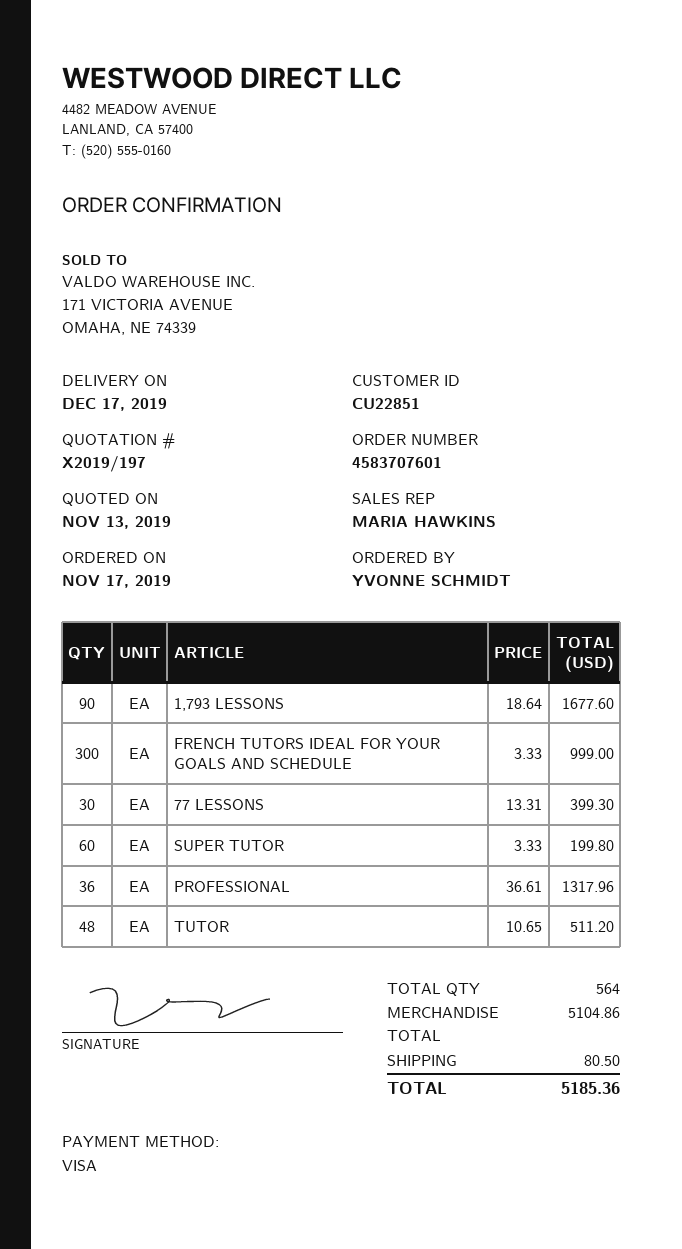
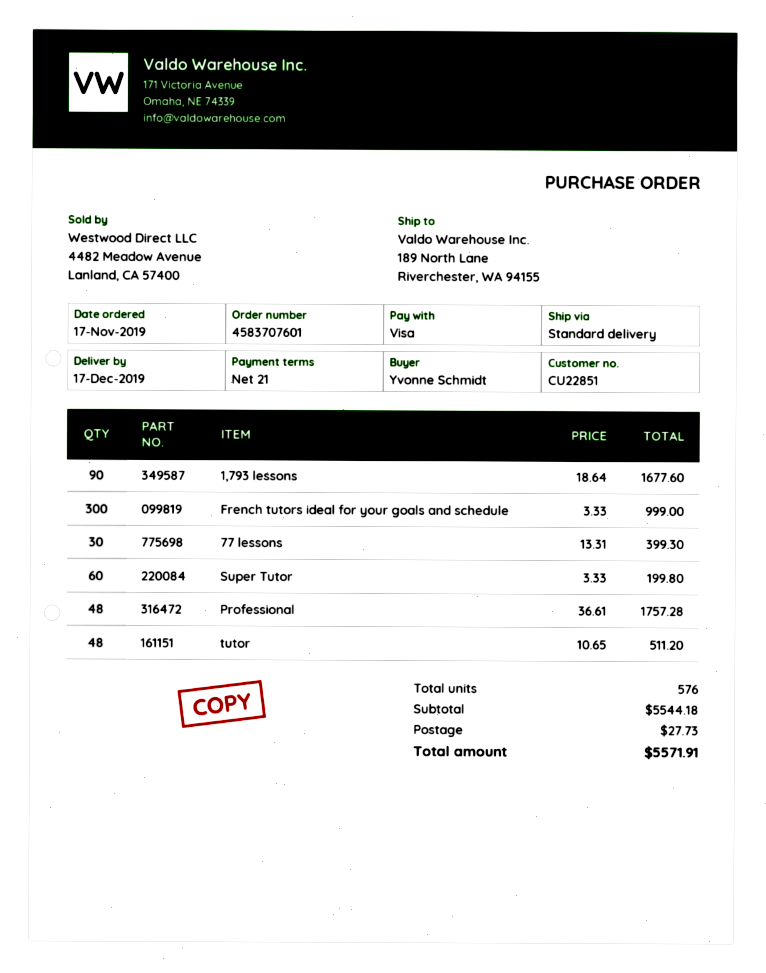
PROFESSIONAL: 36 x 36.61 = 1317.96 -> 48 x 36.61 = 1757.28
total quantity: 564 -> 576
subtotal: 5104.86 -> 5544.18
shipping: 80.50 -> 27.73
total: 5185.36 -> 5571.91

